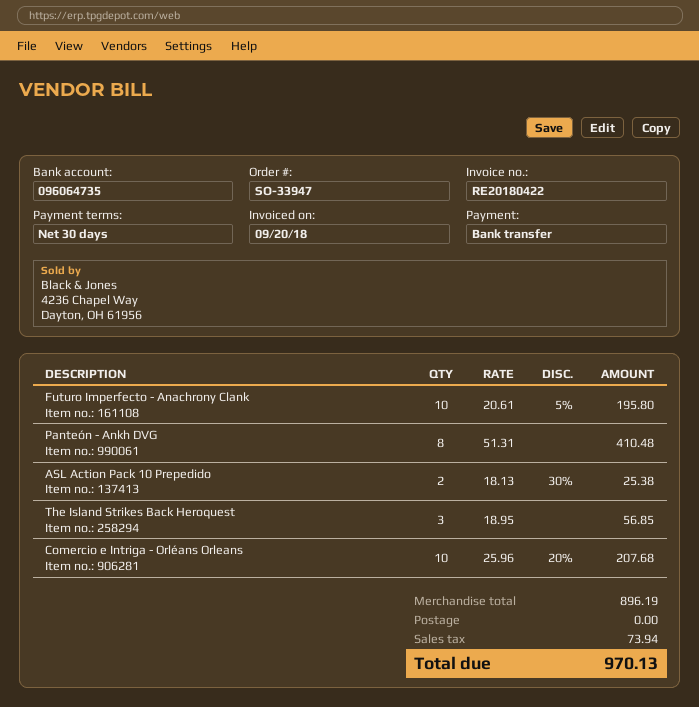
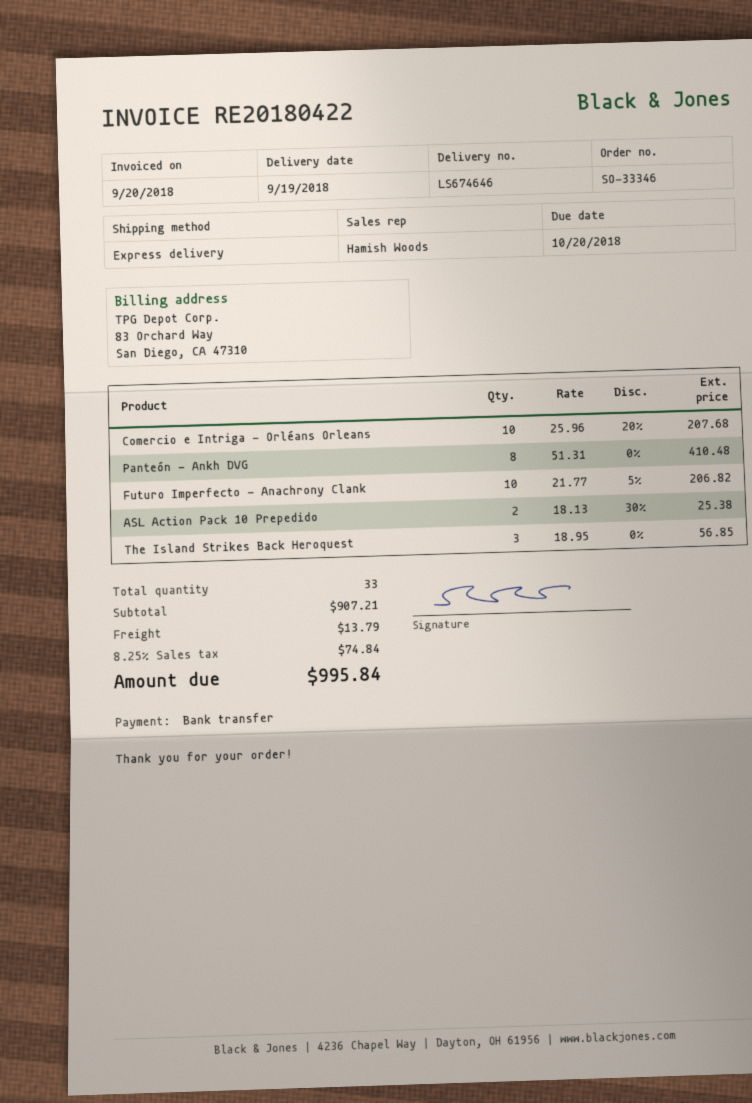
order number: SO-33947 -> SO-33346
Futuro Imperfecto - Anachrony Clank: 10 x 20.61 - 5% = 195.80 -> 10 x 21.77 - 5% = 206.82
subtotal: 896.19 -> 907.21
shipping: 0.00 -> 13.79
tax: 73.94 -> 74.84
total: 970.13 -> 995.84

